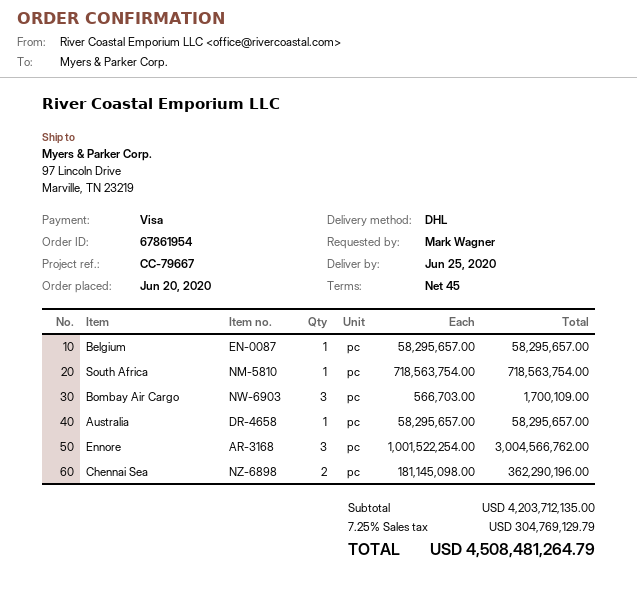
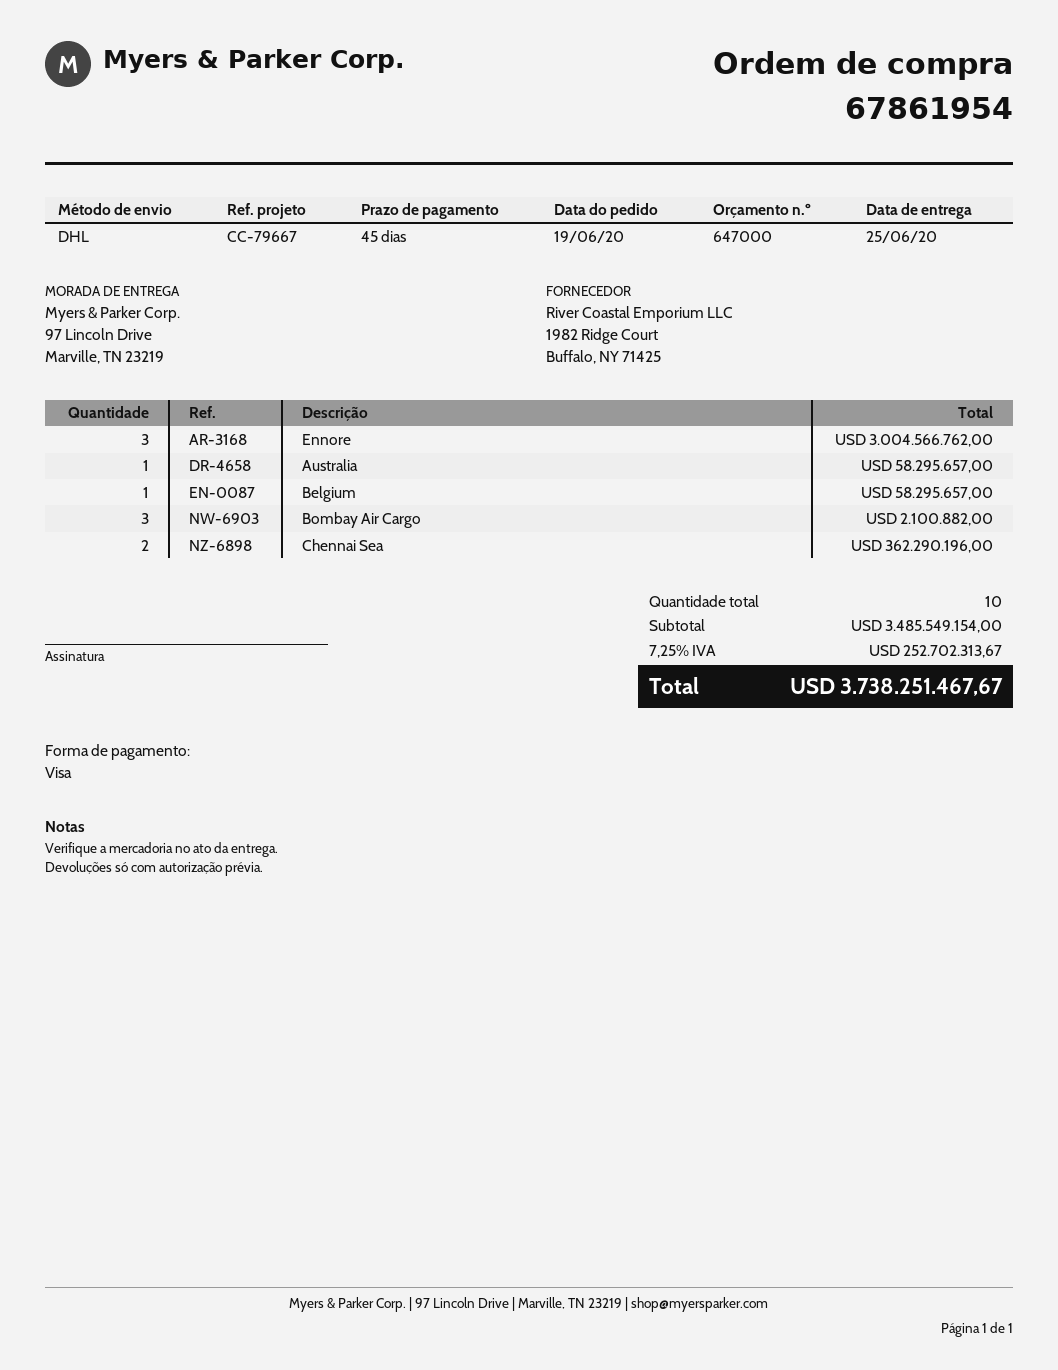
order date: 2020-06-20 -> 2020-06-19
South Africa: 1 for 718563754.00 -> none
Bombay Air Cargo: 3 for 1700109.00 -> 3 for 2100882.00
subtotal: 4203712135.00 -> 3485549154.00
tax: 7.25% = 304769129.79 -> 7.25% = 252702313.67
total: 4508481264.79 -> 3738251467.67

